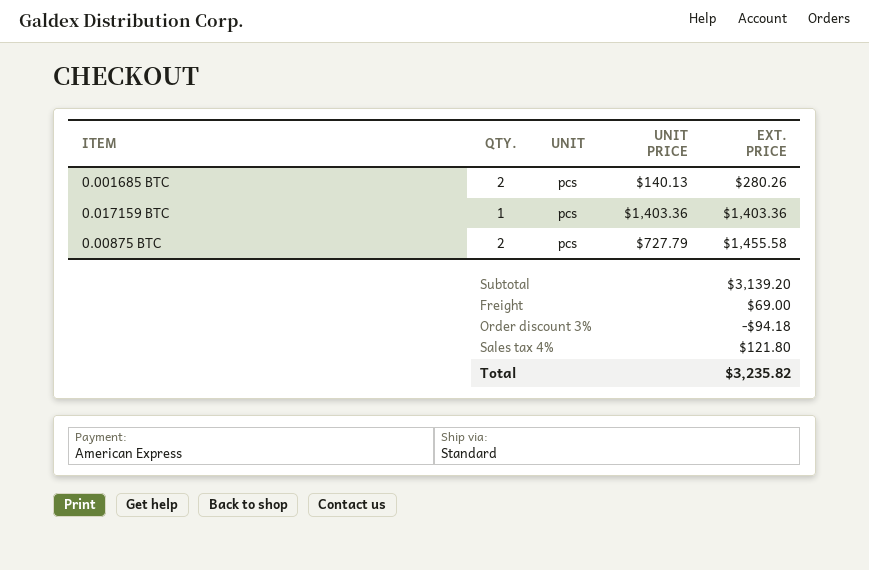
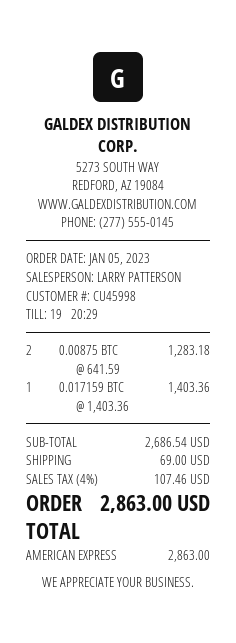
0.001685 BTC: 2 x 140.13 = 280.26 -> none
0.00875 BTC: 2 x 727.79 = 1455.58 -> 2 x 641.59 = 1283.18
subtotal: 3139.20 -> 2686.54
discount: 3% = 94.18 -> none
tax: 4% = 121.80 -> 4% = 107.46
total: 3235.82 -> 2863.00

